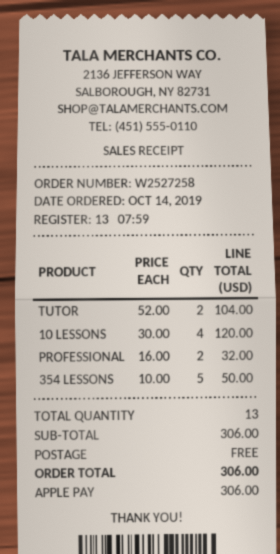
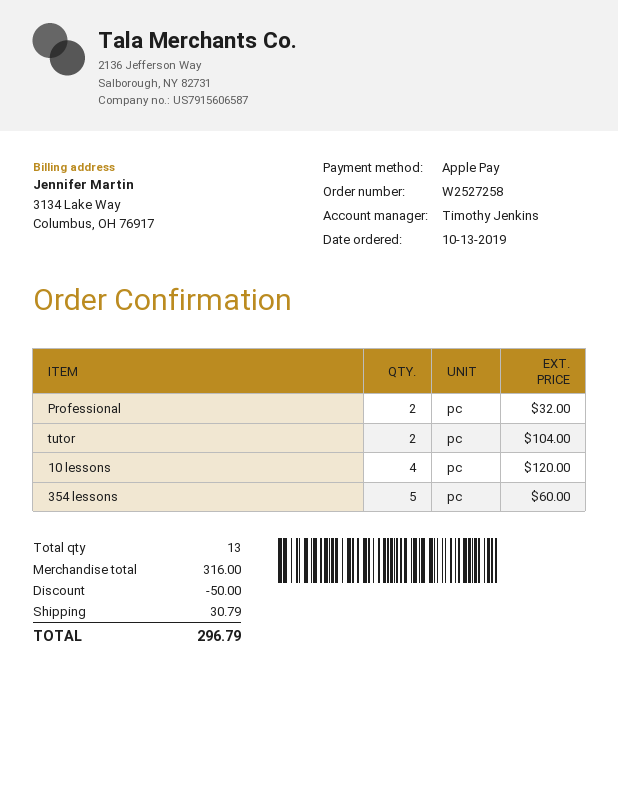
order date: 2019-10-14 -> 2019-10-13
354 LESSONS: 5 for 50.00 -> 5 for 60.00
subtotal: 306.00 -> 316.00
discount: none -> 50.00
shipping: 0.00 -> 30.79
total: 306.00 -> 296.79

